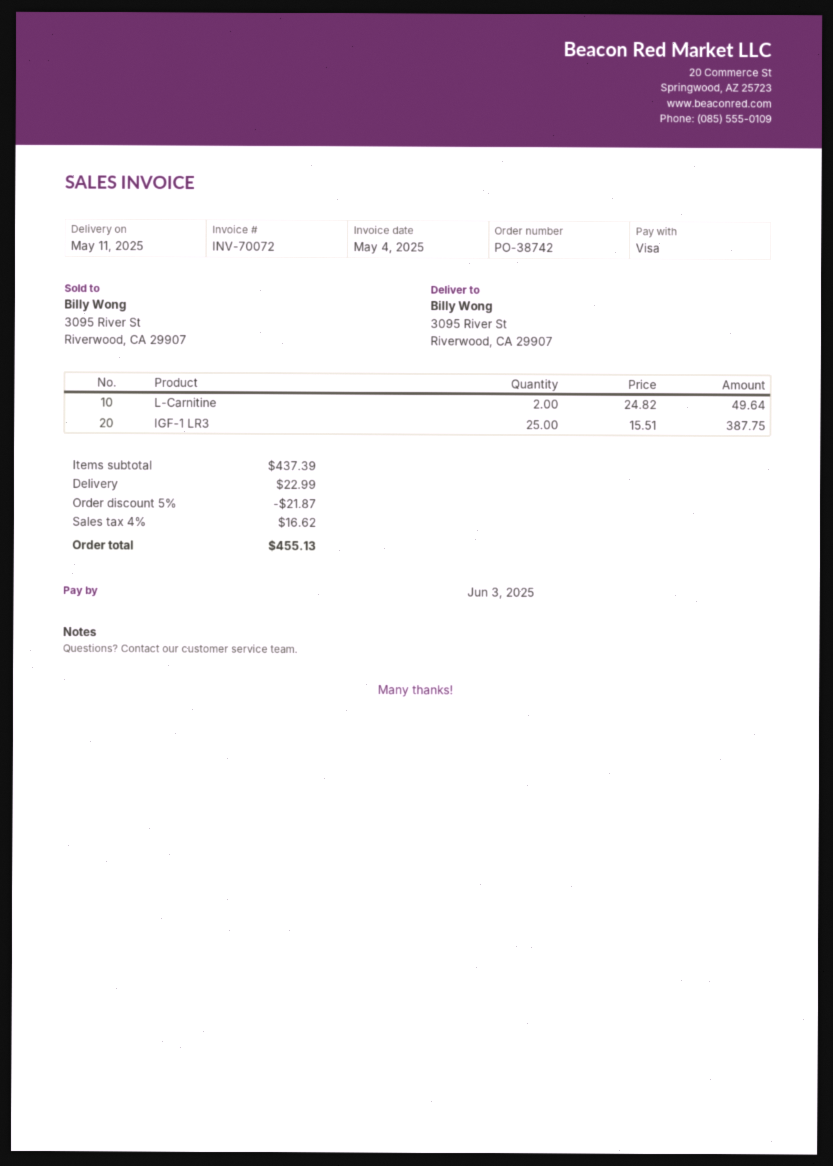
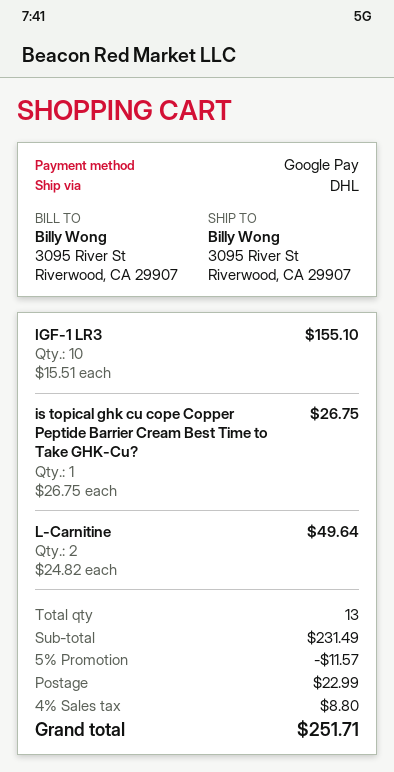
payment method: Visa -> Google Pay
IGF-1 LR3: 25 x 15.51 = 387.75 -> 10 x 15.51 = 155.10
is topical ghk cu cope Copper Peptide Barrier Cream Best Time to Take GHK-Cu?: none -> 1 x 26.75 = 26.75
subtotal: 437.39 -> 231.49
discount: 5% = 21.87 -> 5% = 11.57
tax: 4% = 16.62 -> 4% = 8.80
total: 455.13 -> 251.71

